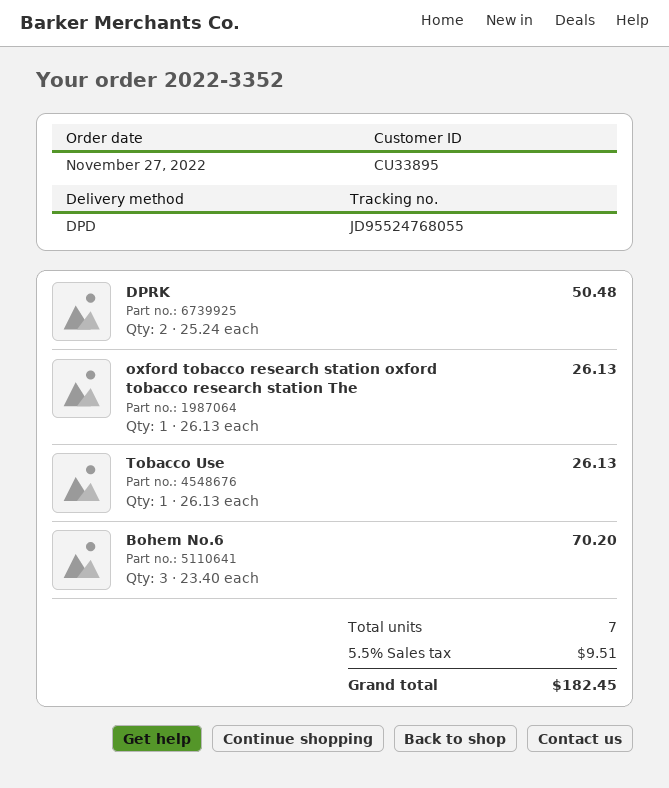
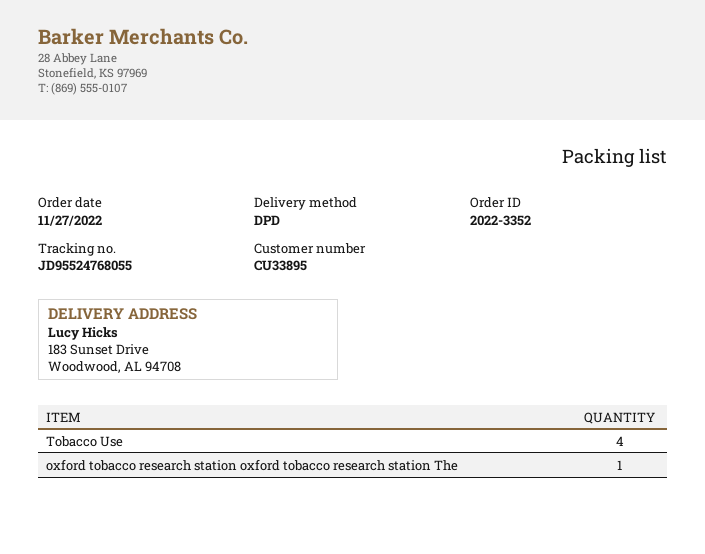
DPRK: 2 -> none
Tobacco Use: 1 -> 4
Bohem No.6: 3 -> none

